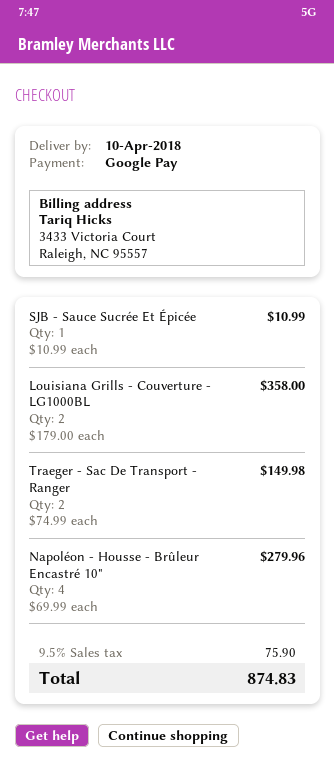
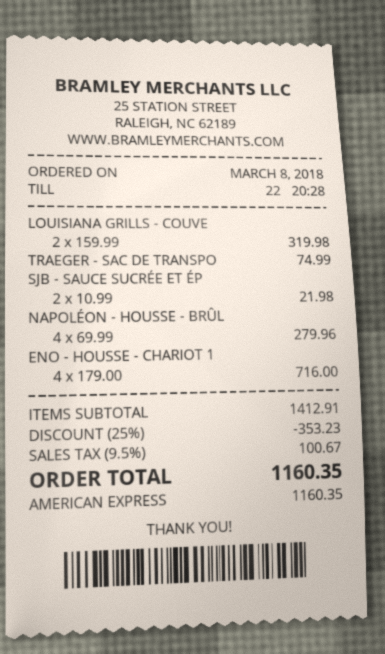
payment method: Google Pay -> American Express
SJB - Sauce Sucrée Et Épicée: 1 x 10.99 = 10.99 -> 2 x 10.99 = 21.98
Louisiana Grills - Couverture - LG1000BL: 2 x 179.00 = 358.00 -> 2 x 159.99 = 319.98
Traeger - Sac De Transport - Ranger: 2 x 74.99 = 149.98 -> 1 x 74.99 = 74.99
ENO - HOUSSE - CHARIOT 1: none -> 4 x 179.00 = 716.00
discount: none -> 25% = 353.23
tax: 9.5% = 75.90 -> 9.5% = 100.67
total: 874.83 -> 1160.35

